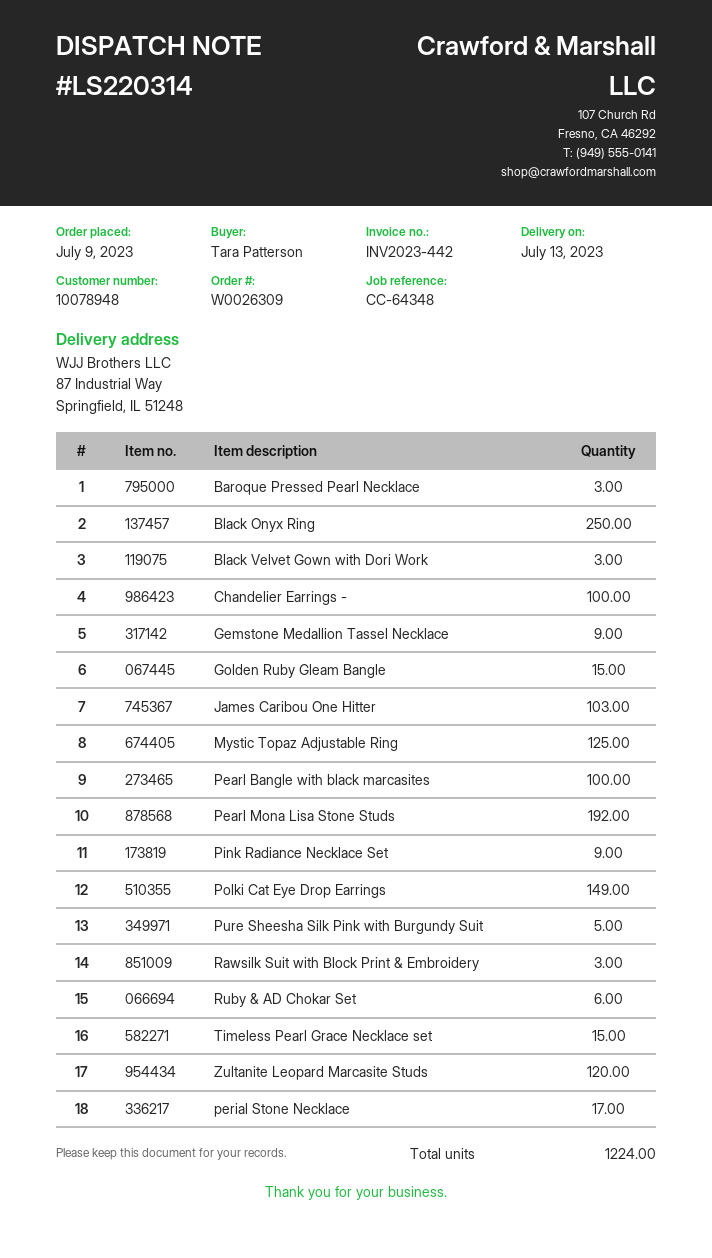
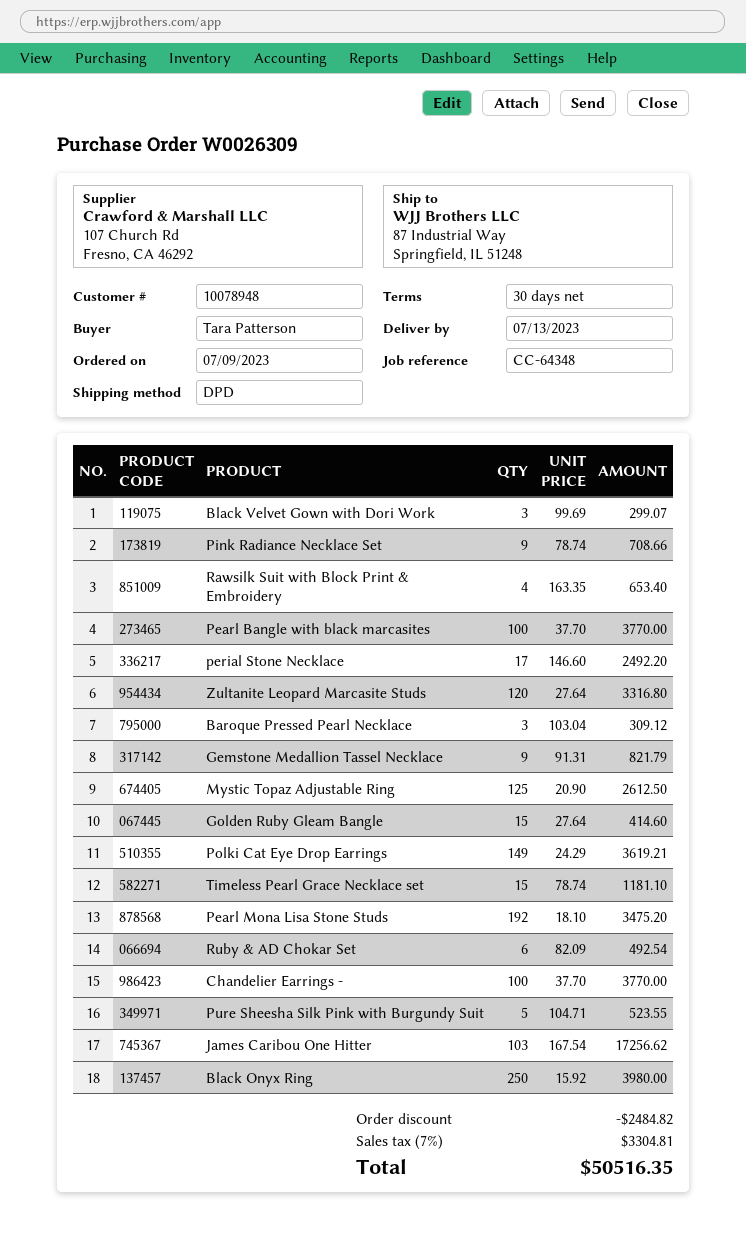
Rawsilk Suit with Block Print & Embroidery: 3 -> 4

